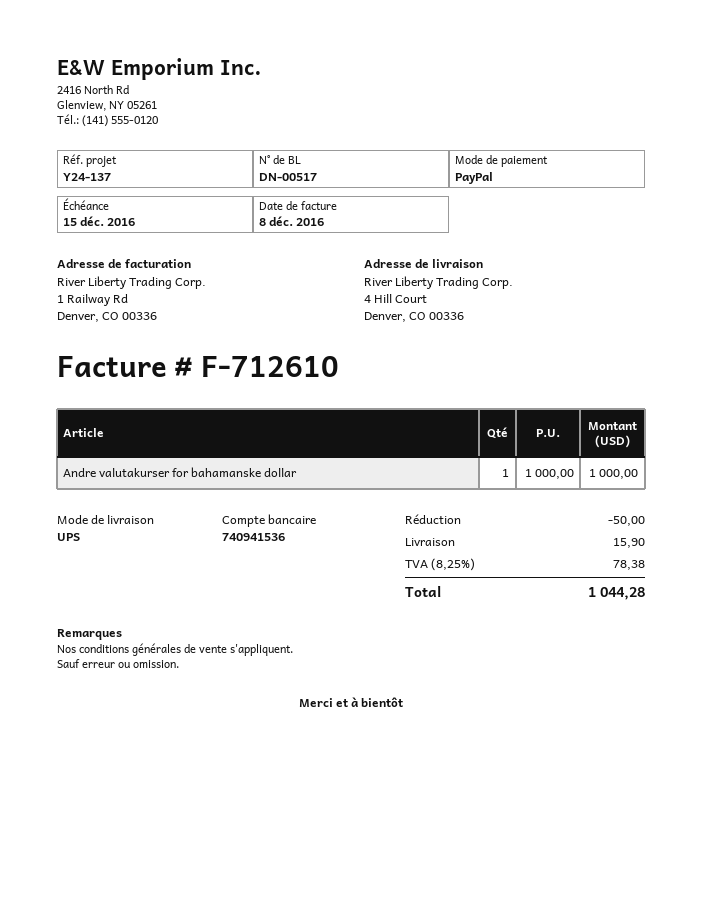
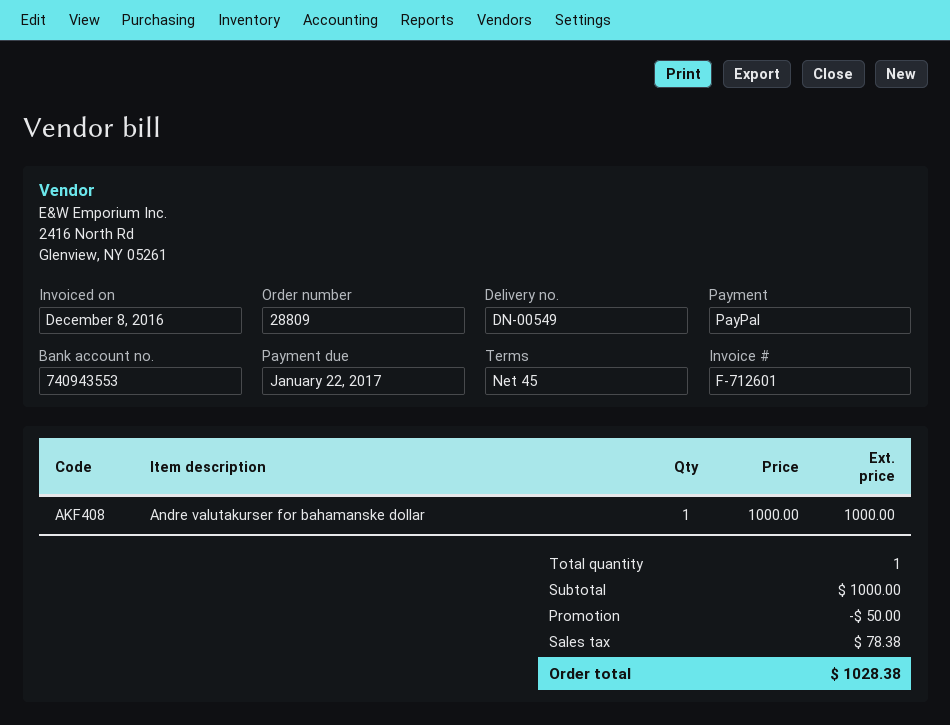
delivery note number: DN-00517 -> DN-00549
invoice number: F-712610 -> F-712601
due date: 2016-12-15 -> 2017-01-22
bank account: 740941536 -> 740943553
shipping: 15.90 -> none
total: 1044.28 -> 1028.38

